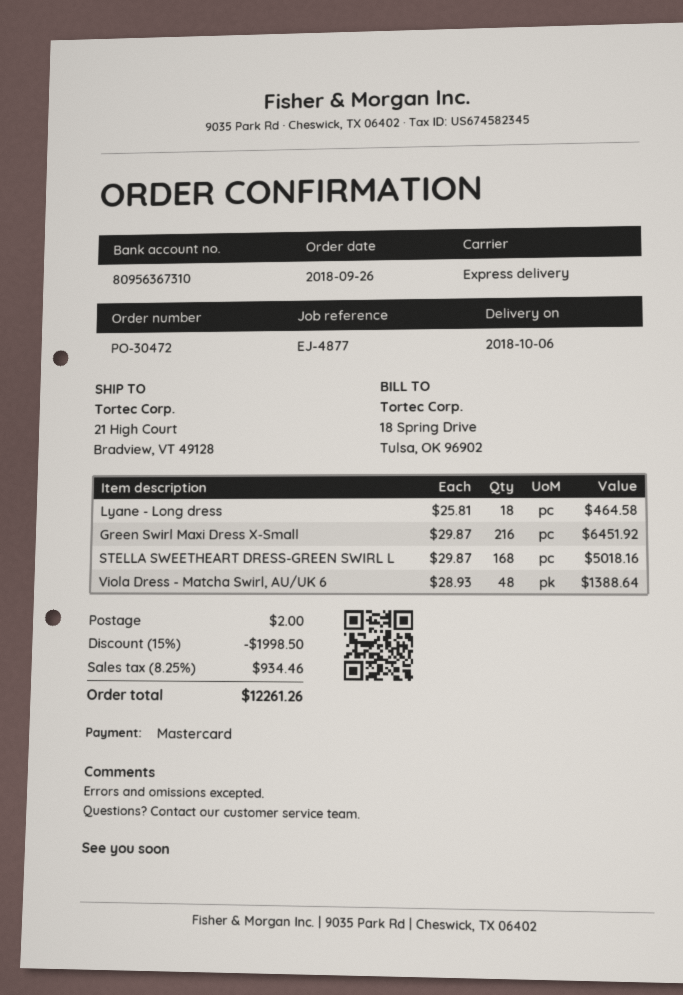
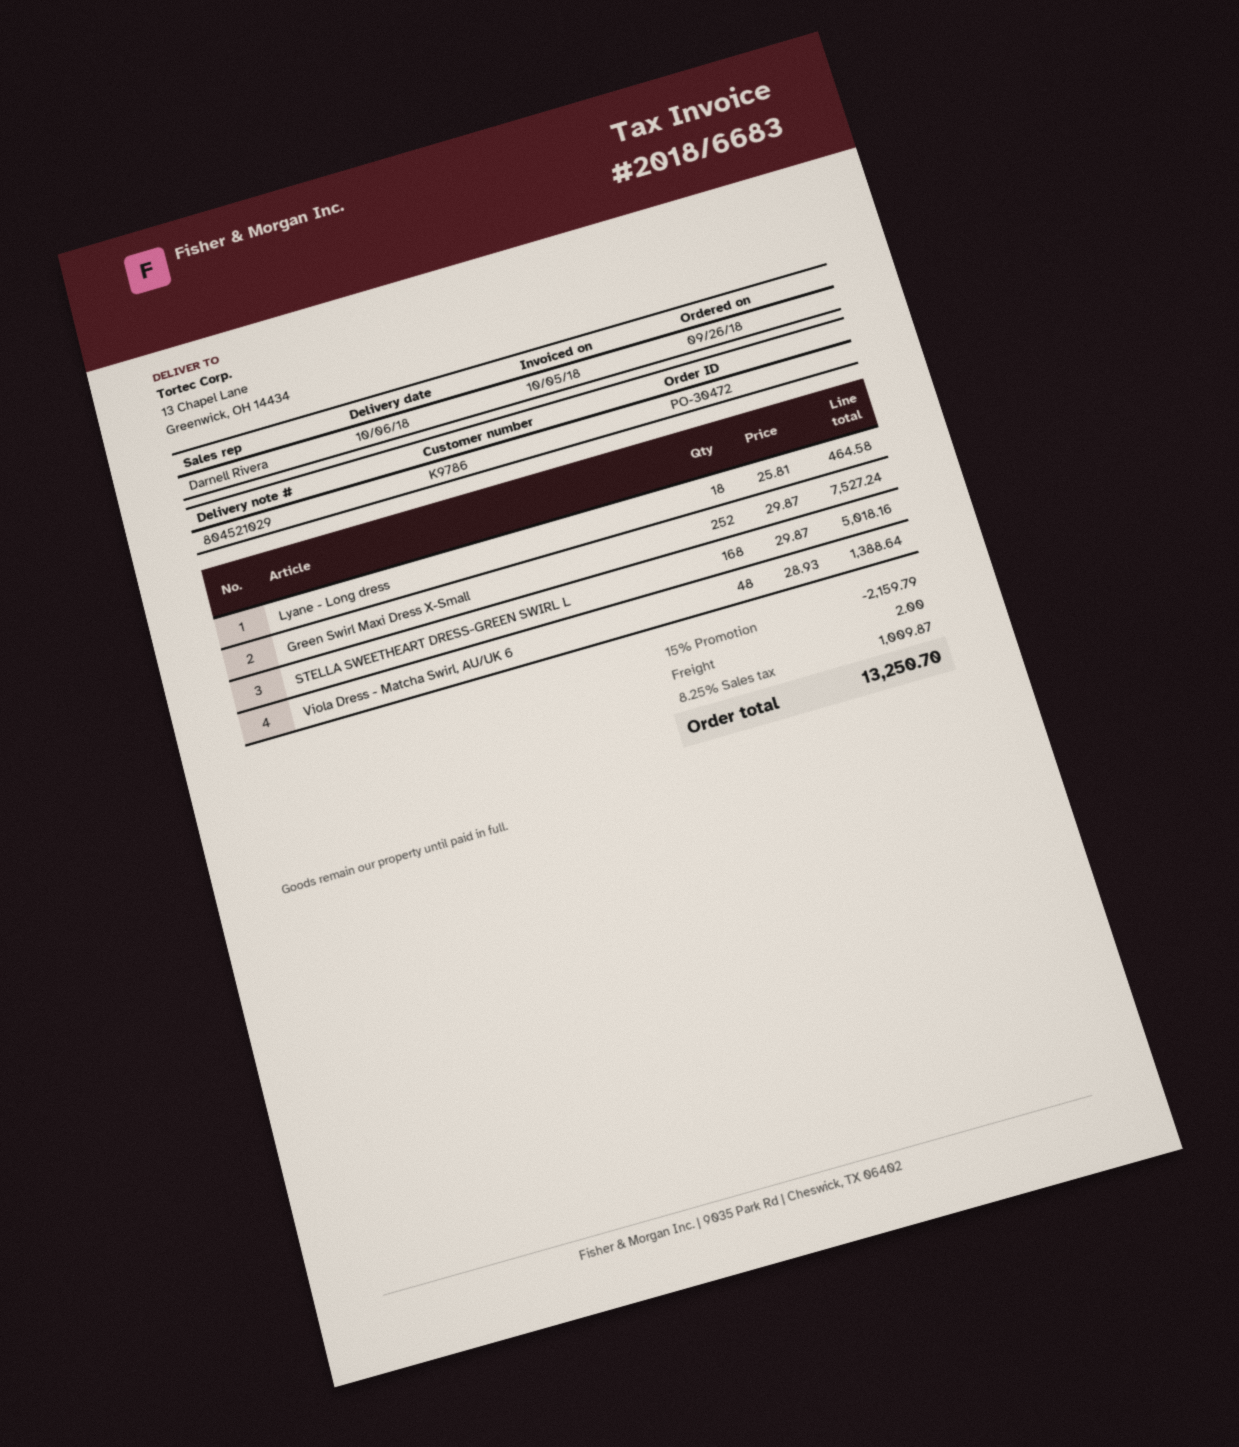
ship to: 21 High Court, Bradview, VT 49128 -> 13 Chapel Lane, Greenwick, OH 14434
Green Swirl Maxi Dress X-Small: 216 x 29.87 = 6451.92 -> 252 x 29.87 = 7527.24
discount: 15% = 1998.50 -> 15% = 2159.79
tax: 8.25% = 934.46 -> 8.25% = 1009.87
total: 12261.26 -> 13250.70

